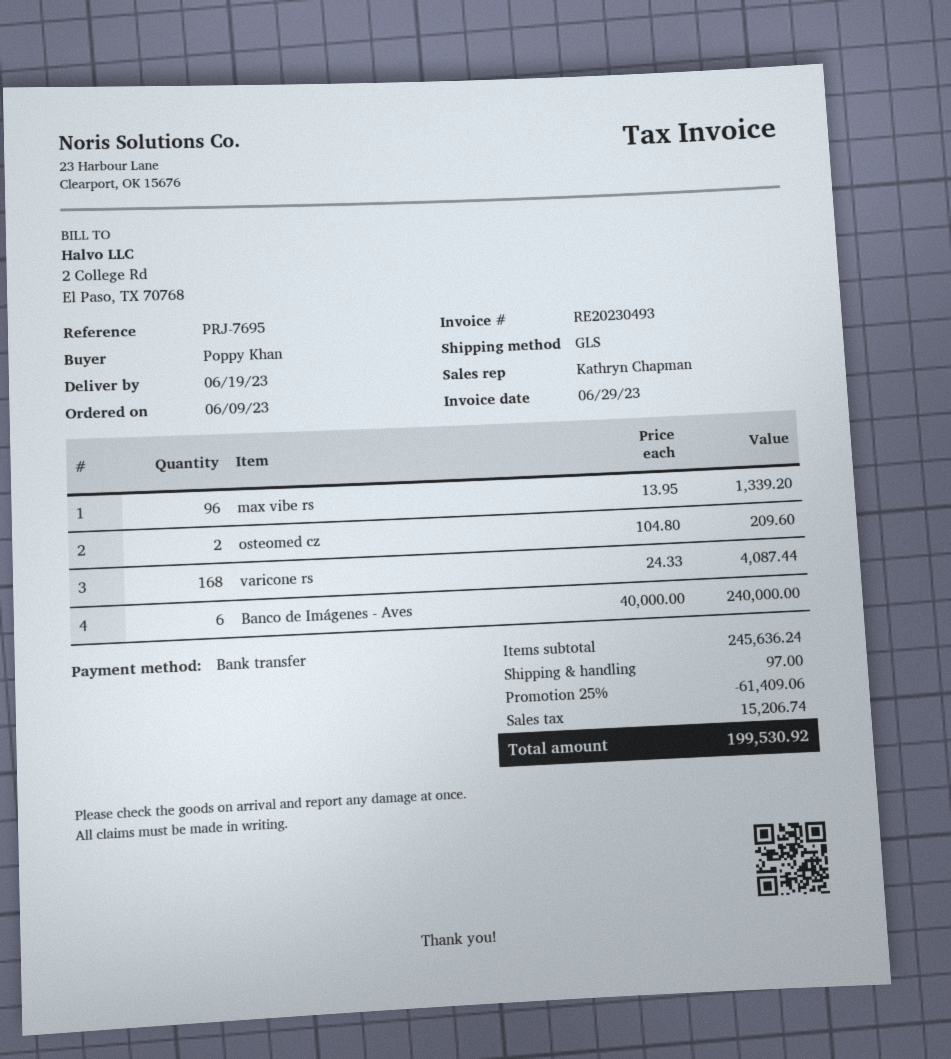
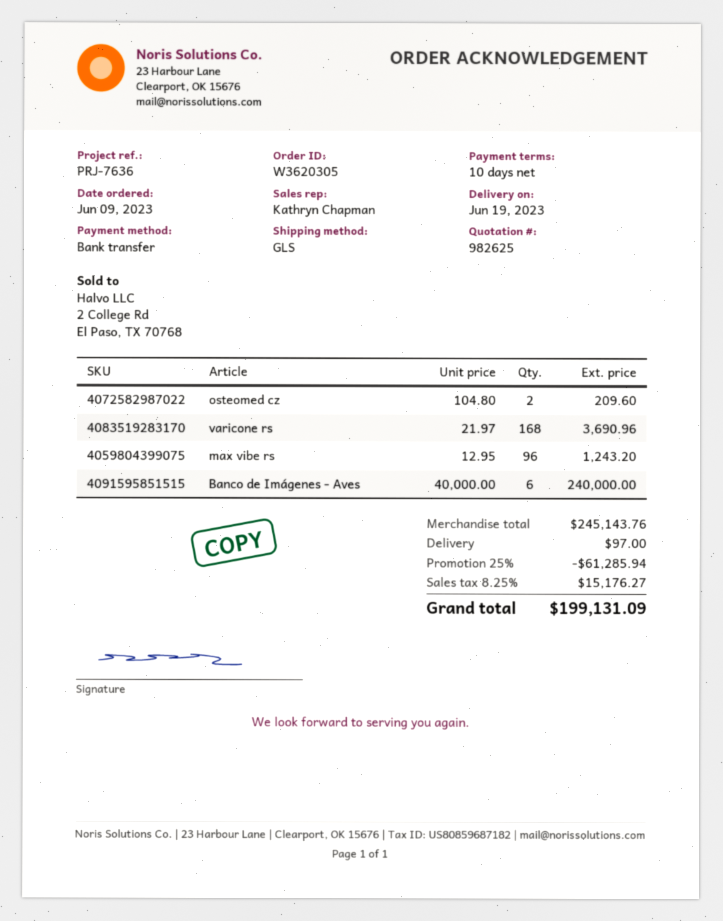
reference: PRJ-7695 -> PRJ-7636
max vibe rs: 96 x 13.95 = 1339.20 -> 96 x 12.95 = 1243.20
varicone rs: 168 x 24.33 = 4087.44 -> 168 x 21.97 = 3690.96
subtotal: 245636.24 -> 245143.76
discount: 25% = 61409.06 -> 25% = 61285.94
tax: 15206.74 -> 15176.27
total: 199530.92 -> 199131.09

